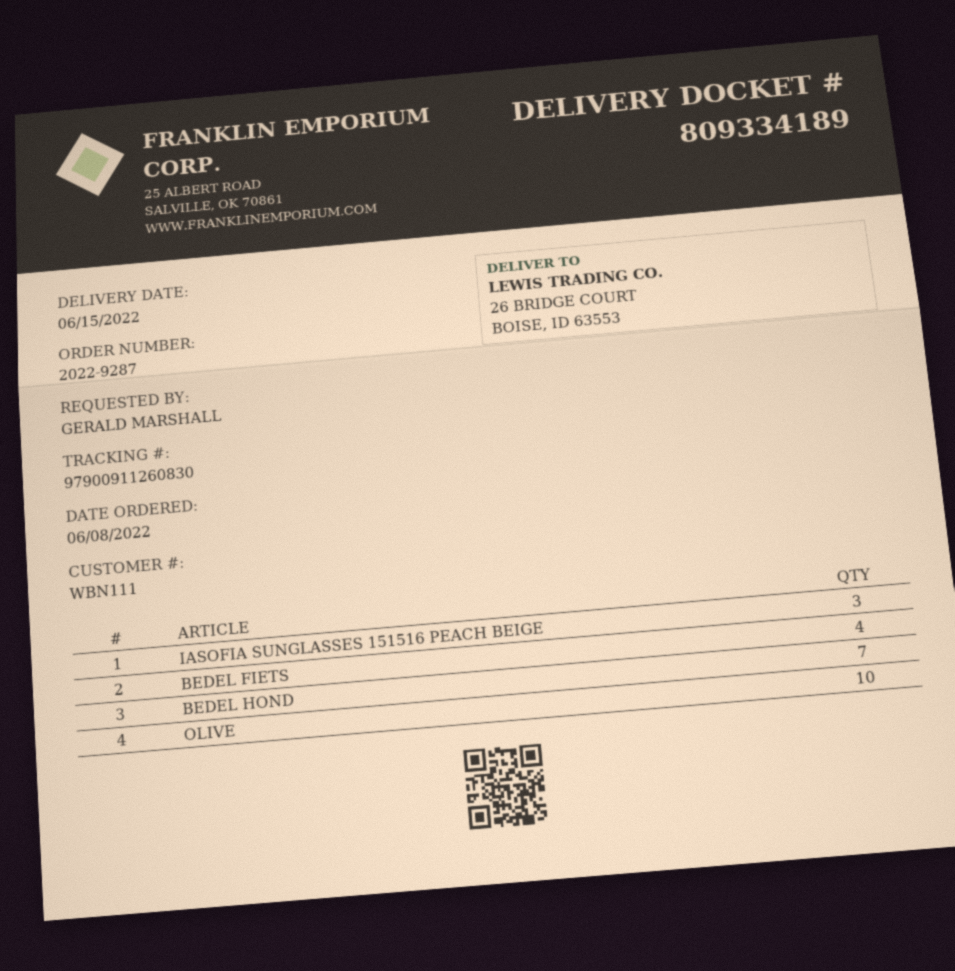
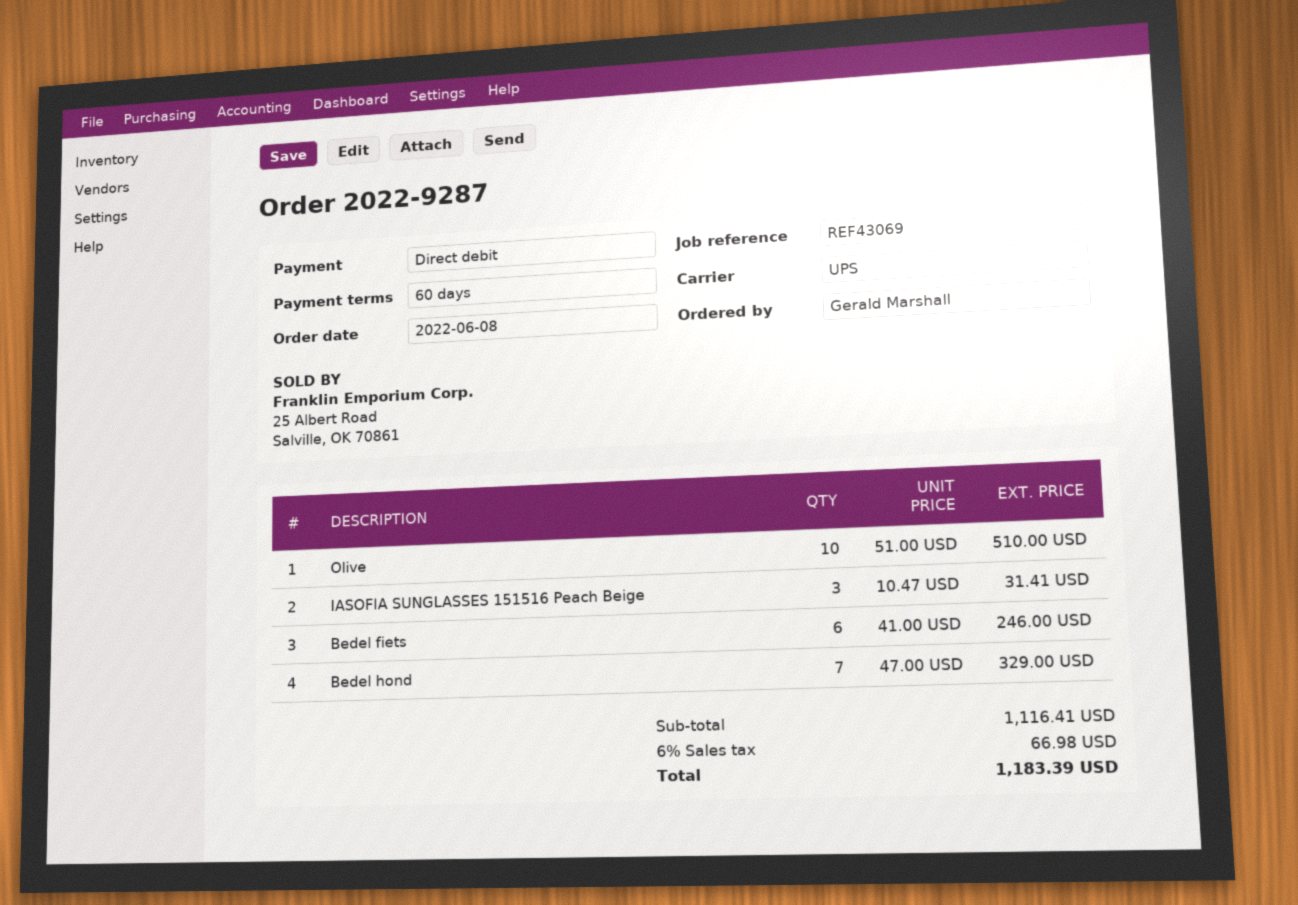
BEDEL FIETS: 4 -> 6

